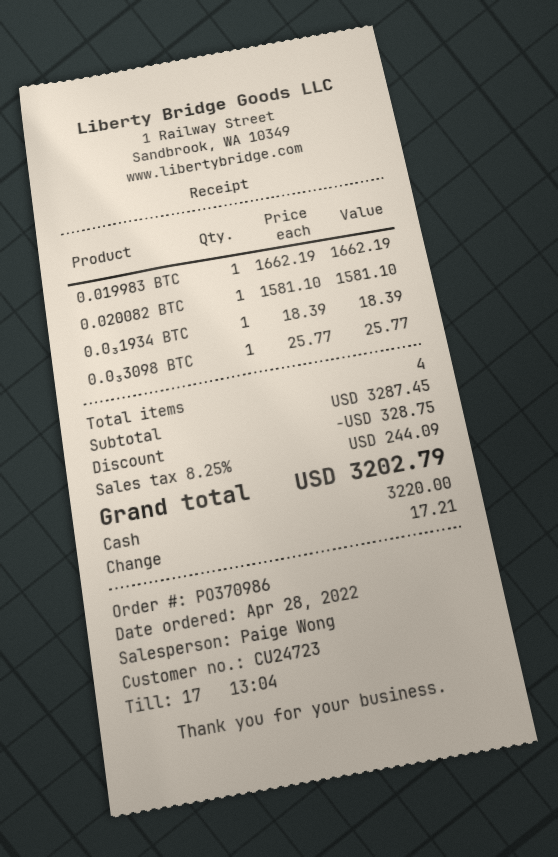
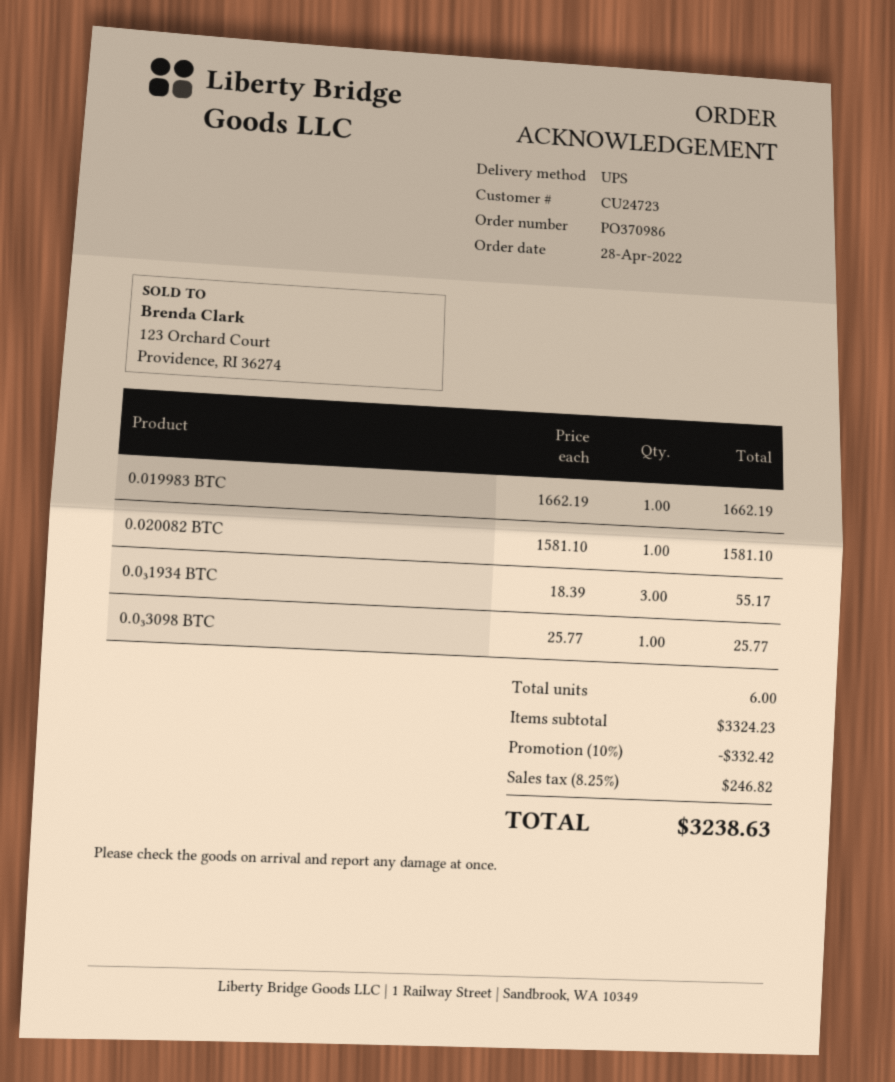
0.0₃1934 BTC: 1 x 18.39 = 18.39 -> 3 x 18.39 = 55.17
total quantity: 4 -> 6
subtotal: 3287.45 -> 3324.23
discount: 328.75 -> 332.42
tax: 8.25% = 244.09 -> 8.25% = 246.82
total: 3202.79 -> 3238.63

